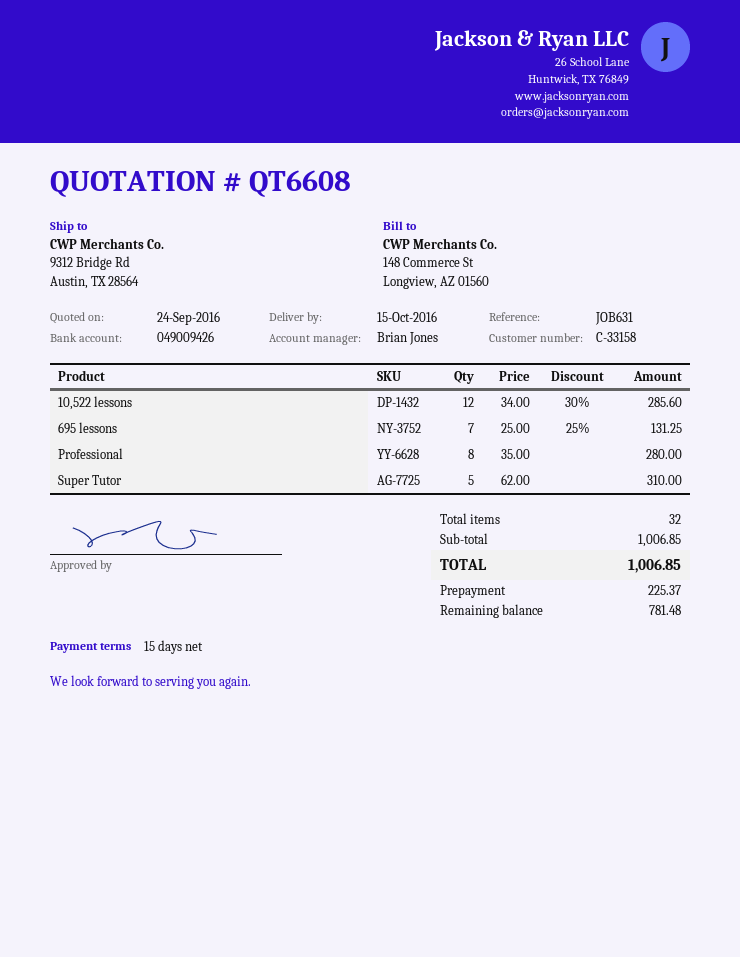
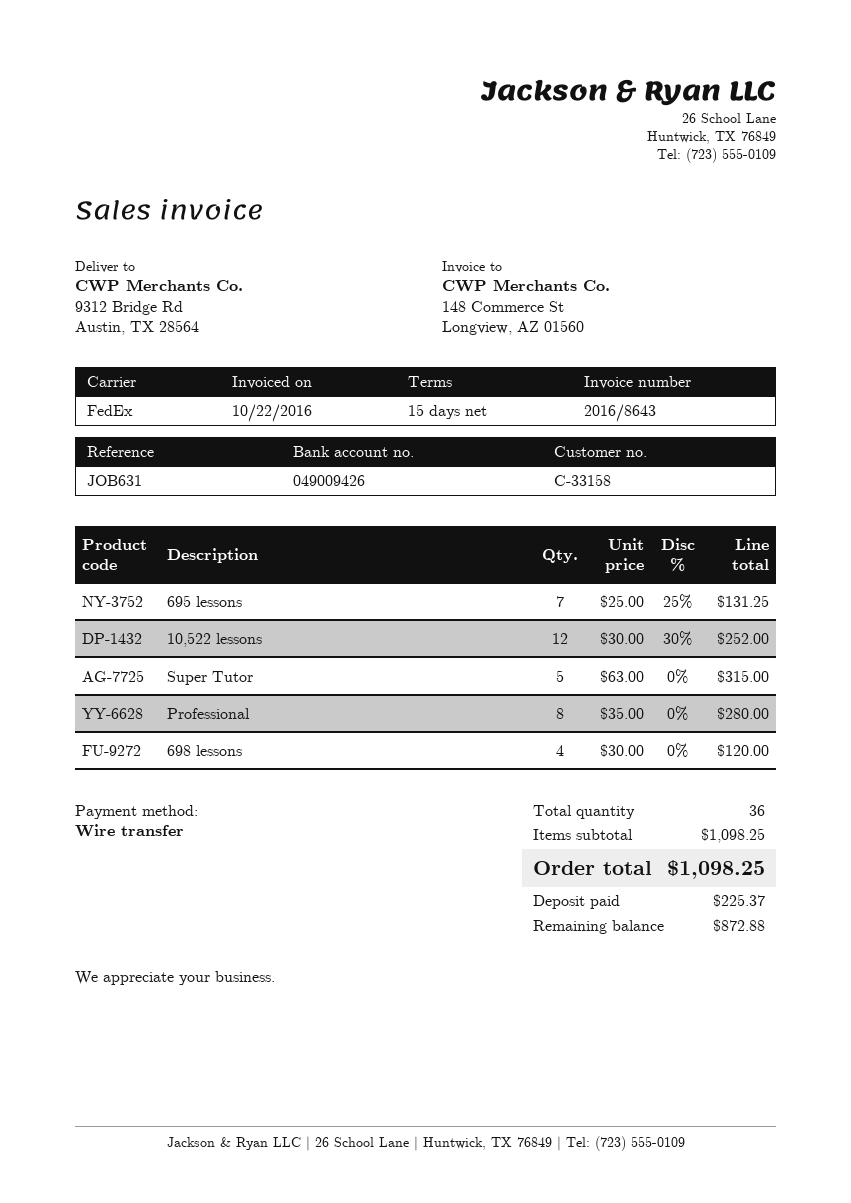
10,522 lessons: 12 x 34.00 - 30% = 285.60 -> 12 x 30.00 - 30% = 252.00
Super Tutor: 5 x 62.00 = 310.00 -> 5 x 63.00 = 315.00
698 lessons: none -> 4 x 30.00 = 120.00
total quantity: 32 -> 36
subtotal: 1006.85 -> 1098.25
total: 1006.85 -> 1098.25
balance: 781.48 -> 872.88

